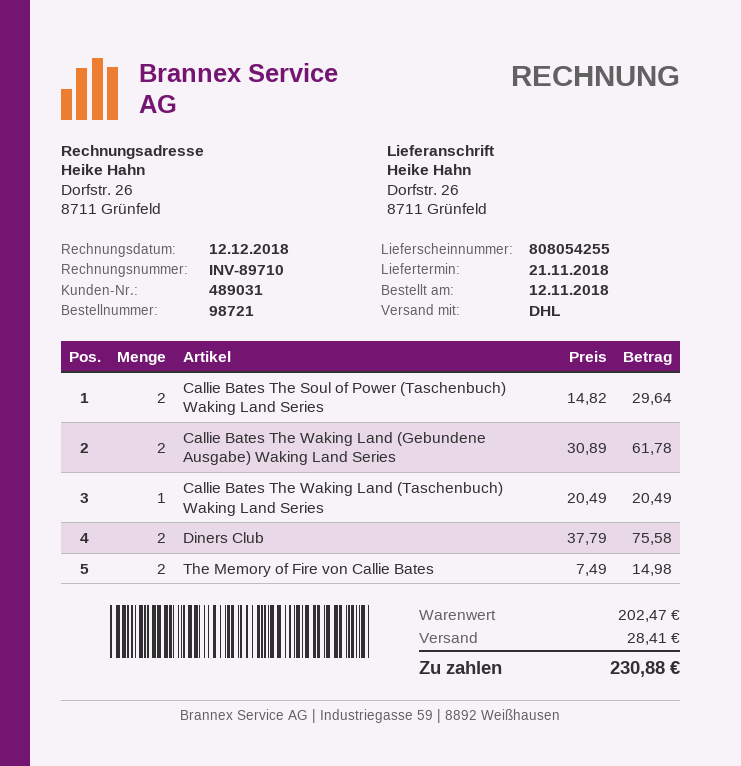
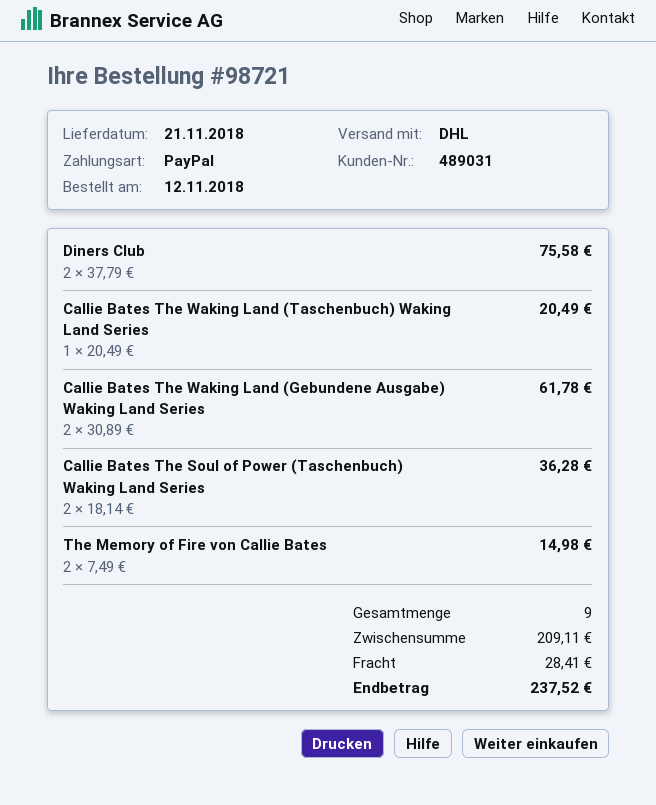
Callie Bates The Soul of Power (Taschenbuch) Waking Land Series: 2 x 14.82 = 29.64 -> 2 x 18.14 = 36.28
subtotal: 202.47 -> 209.11
total: 230.88 -> 237.52

